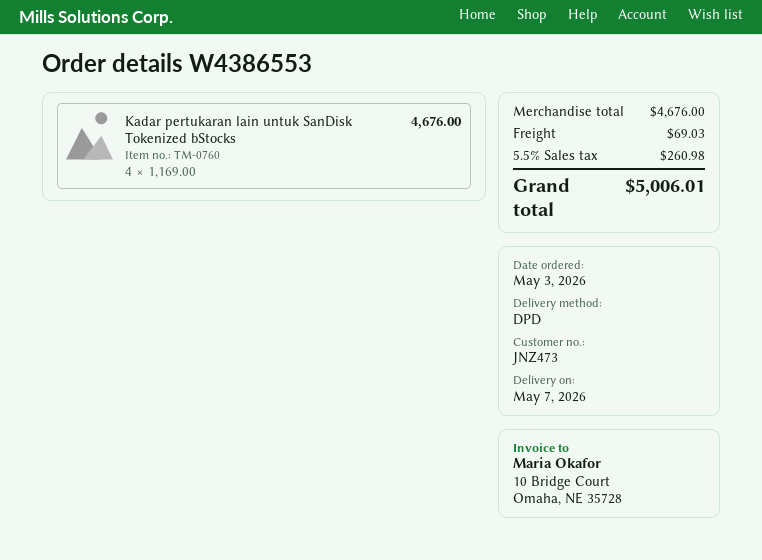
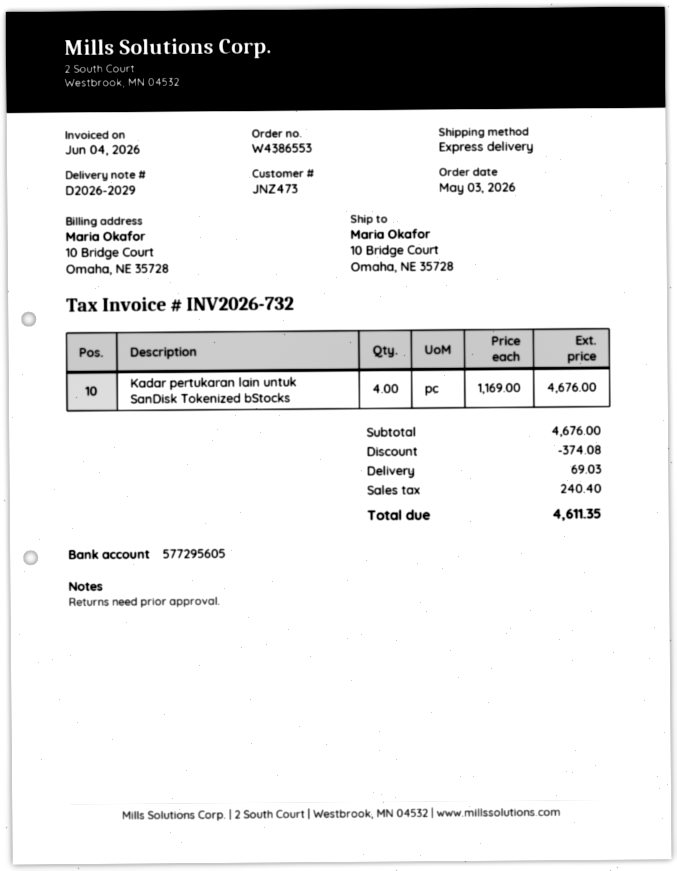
shipping method: DPD -> express
discount: none -> 374.08
tax: 260.98 -> 240.40
total: 5006.01 -> 4611.35

